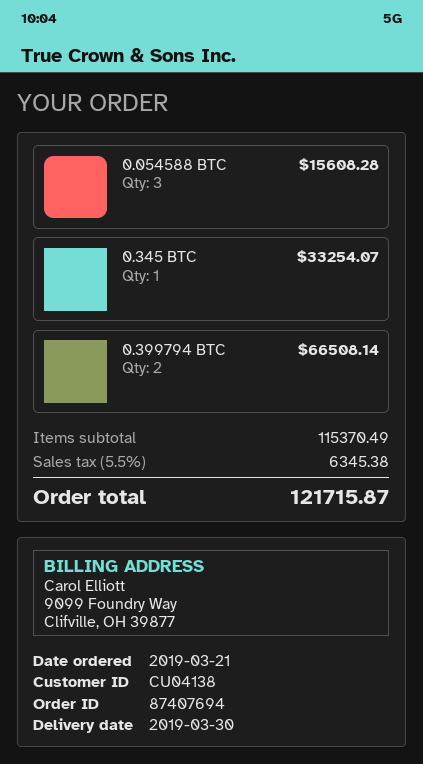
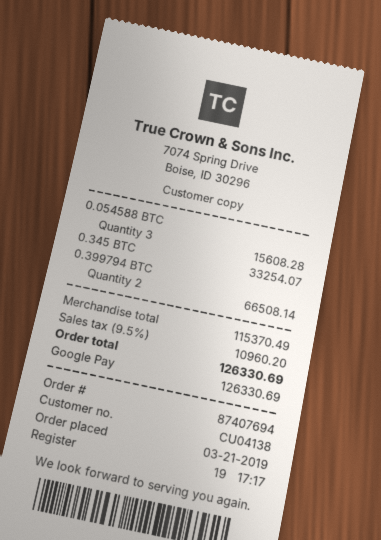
tax: 5.5% = 6345.38 -> 9.5% = 10960.20
total: 121715.87 -> 126330.69

